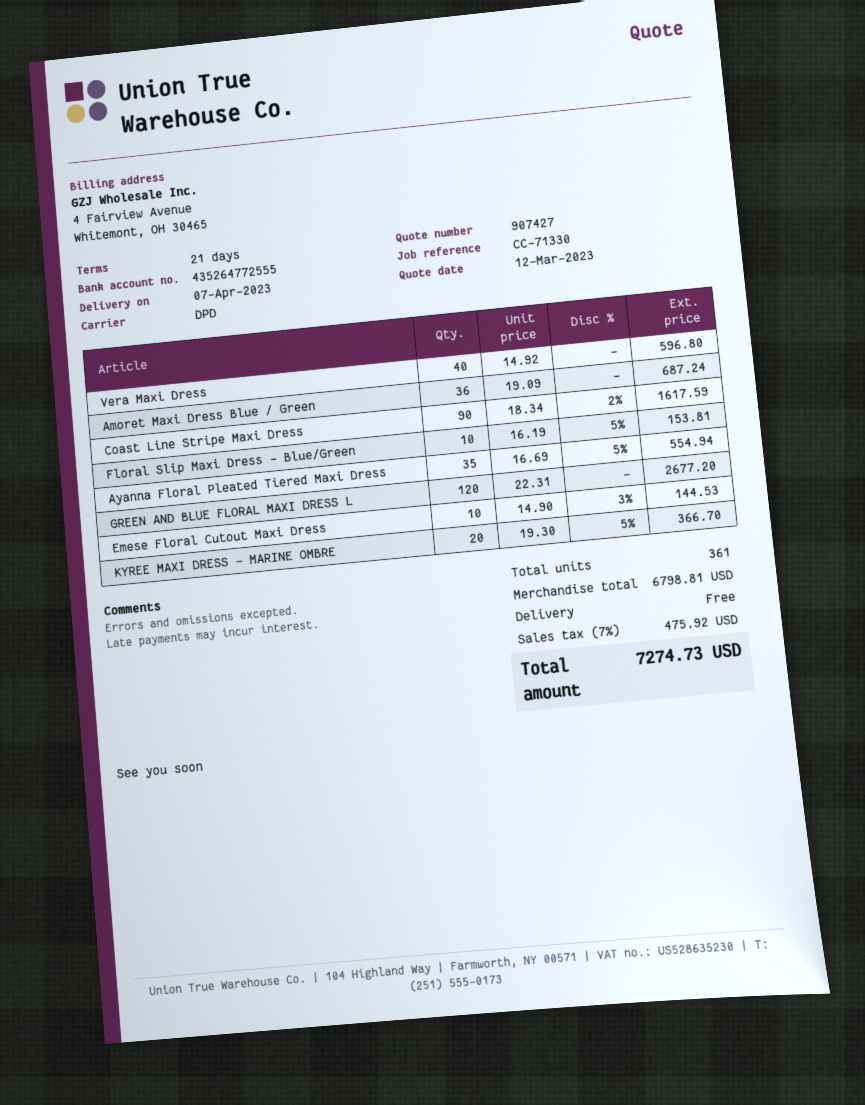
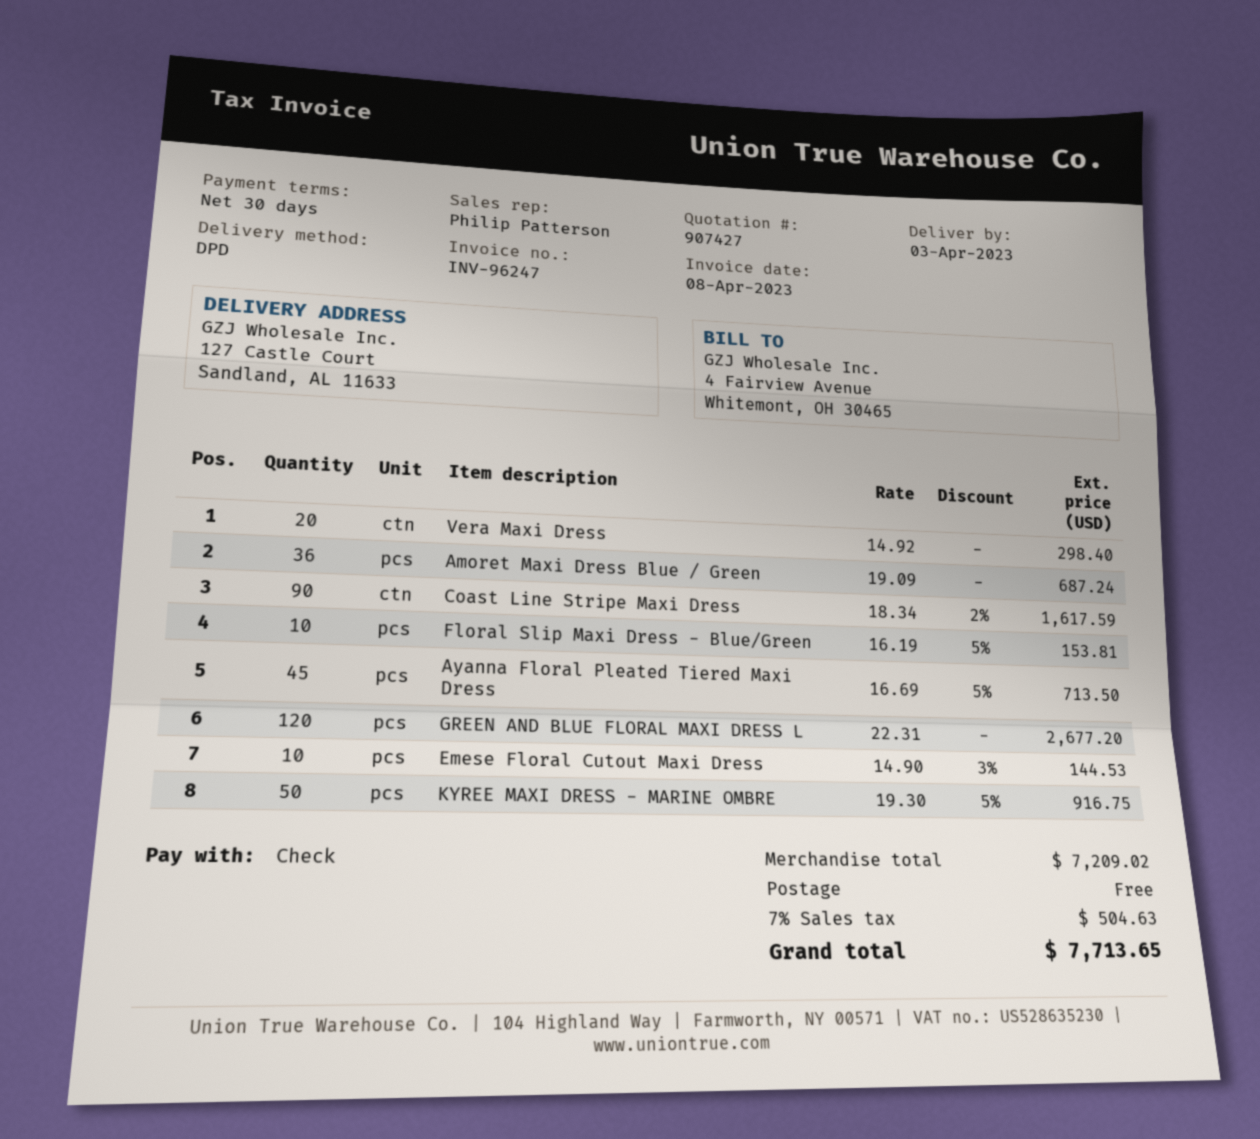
delivery date: 2023-04-07 -> 2023-04-03
payment terms: 21 days -> 30 days
Vera Maxi Dress: 40 x 14.92 = 596.80 -> 20 x 14.92 = 298.40
Ayanna Floral Pleated Tiered Maxi Dress: 35 x 16.69 - 5% = 554.94 -> 45 x 16.69 - 5% = 713.50
KYREE MAXI DRESS - MARINE OMBRE: 20 x 19.30 - 5% = 366.70 -> 50 x 19.30 - 5% = 916.75
subtotal: 6798.81 -> 7209.02
tax: 7% = 475.92 -> 7% = 504.63
total: 7274.73 -> 7713.65

